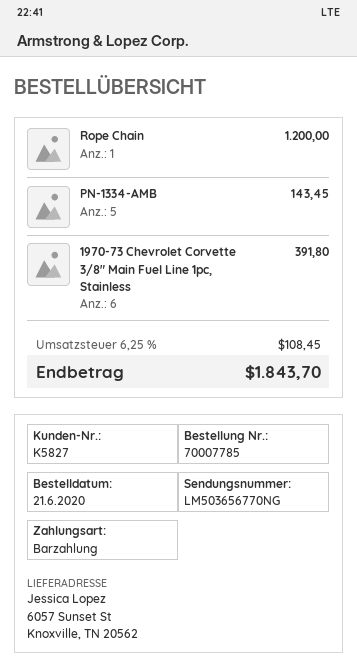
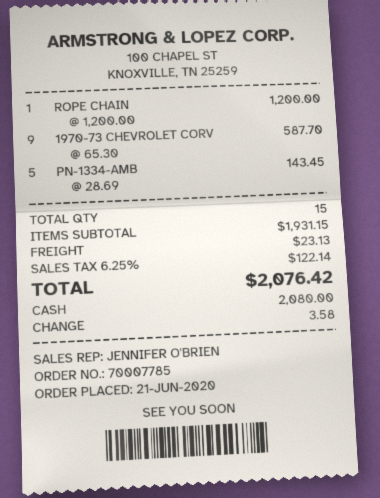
1970-73 Chevrolet Corvette 3/8" Main Fuel Line 1pc, Stainless: 6 for 391.80 -> 9 for 587.70
shipping: none -> 23.13
tax: 6.25% = 108.45 -> 6.25% = 122.14
total: 1843.70 -> 2076.42

